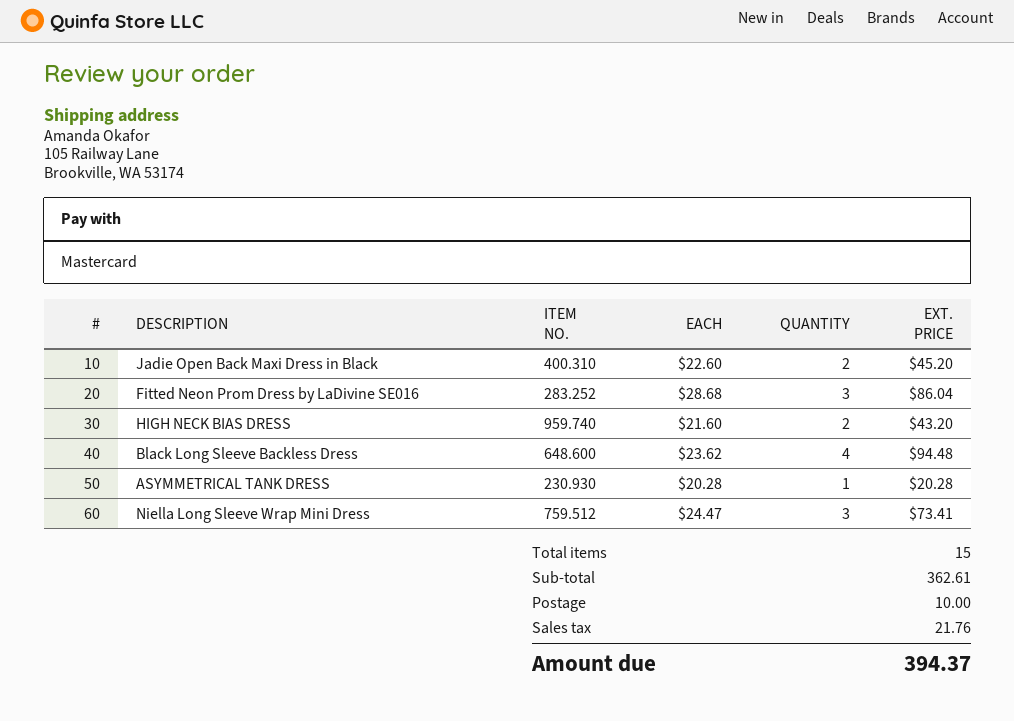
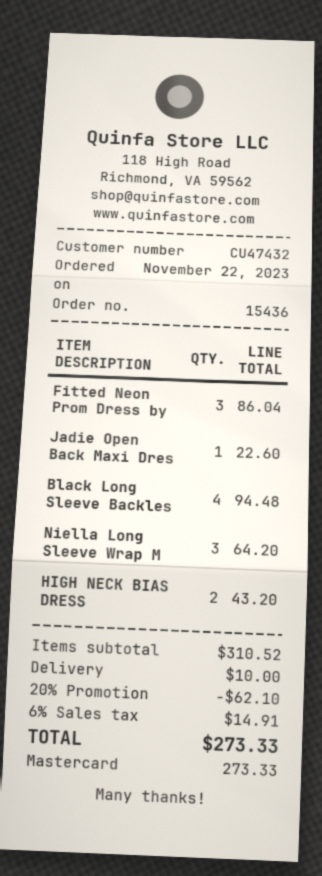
Jadie Open Back Maxi Dress in Black: 2 for 45.20 -> 1 for 22.60
ASYMMETRICAL TANK DRESS: 1 for 20.28 -> none
Niella Long Sleeve Wrap Mini Dress: 3 for 73.41 -> 3 for 64.20
subtotal: 362.61 -> 310.52
discount: none -> 20% = 62.10
tax: 21.76 -> 14.91
total: 394.37 -> 273.33

